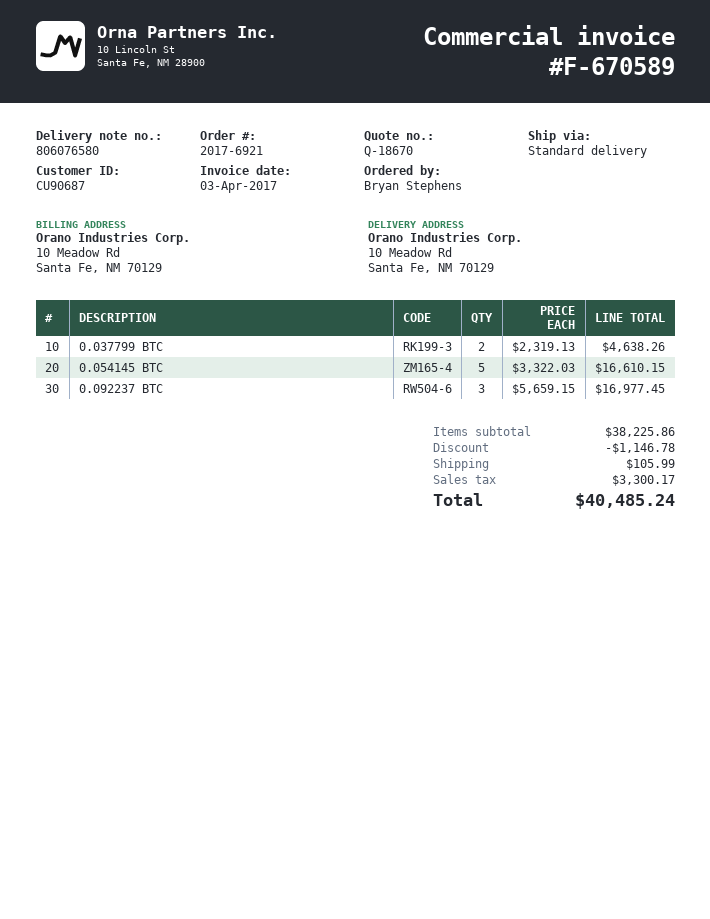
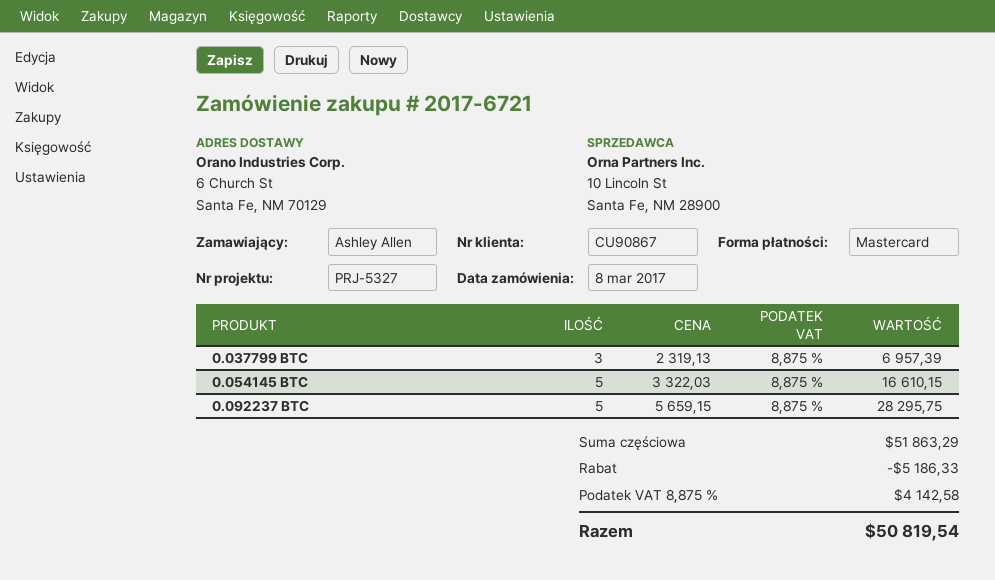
order number: 2017-6921 -> 2017-6721
customer number: CU90687 -> CU90867
ordered by: Bryan Stephens -> Ashley Allen
ship to: 10 Meadow Rd, Santa Fe, NM 70129 -> 6 Church St, Santa Fe, NM 70129
0.037799 BTC: 2 x 2319.13 = 4638.26 -> 3 x 2319.13 = 6957.39
0.092237 BTC: 3 x 5659.15 = 16977.45 -> 5 x 5659.15 = 28295.75
subtotal: 38225.86 -> 51863.29
discount: 1146.78 -> 5186.33
shipping: 105.99 -> none
tax: 3300.17 -> 4142.58
total: 40485.24 -> 50819.54

